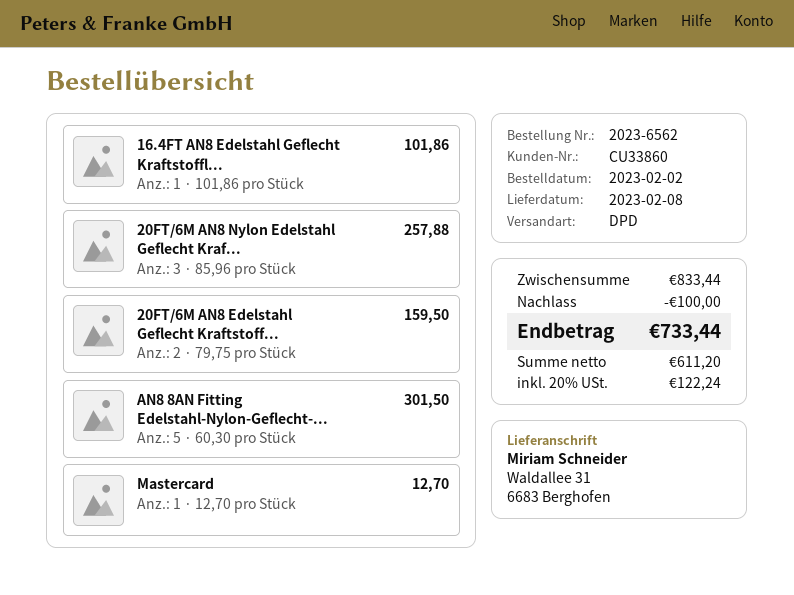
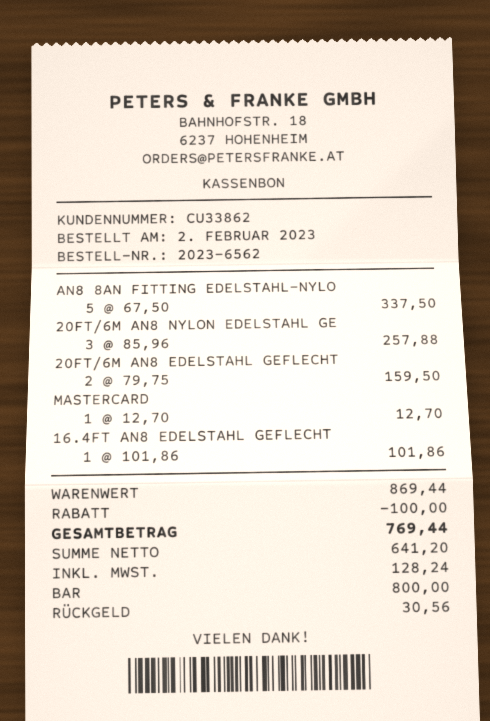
customer number: CU33860 -> CU33862
AN8 8AN Fitting Edelstahl-Nylon-Geflecht-...: 5 x 60.30 = 301.50 -> 5 x 67.50 = 337.50
subtotal: 833.44 -> 869.44
net: 611.20 -> 641.20
tax: 122.24 -> 128.24
total: 733.44 -> 769.44

